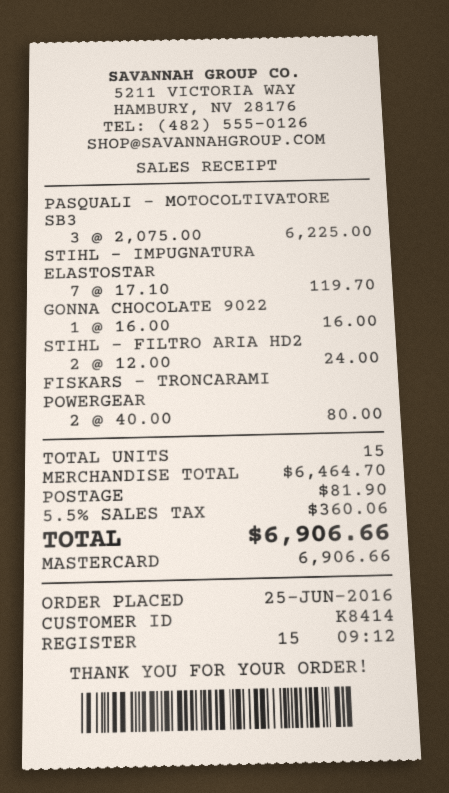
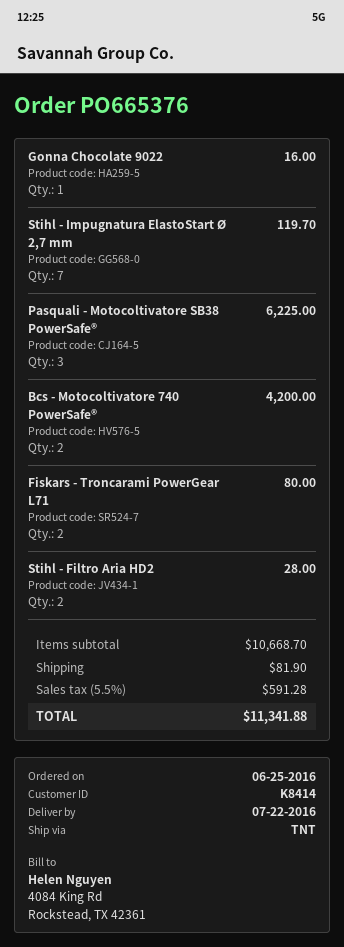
STIHL - FILTRO ARIA HD2: 2 for 24.00 -> 2 for 28.00
Bcs - Motocoltivatore 740 PowerSafe®: none -> 2 for 4200.00
subtotal: 6464.70 -> 10668.70
tax: 5.5% = 360.06 -> 5.5% = 591.28
total: 6906.66 -> 11341.88

